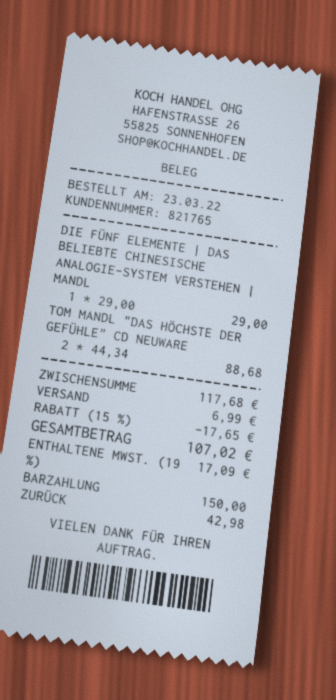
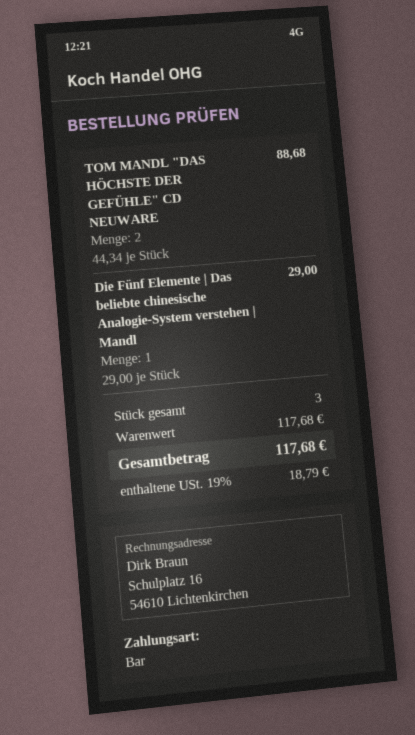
discount: 15% = 17.65 -> none
shipping: 6.99 -> none
tax: 19% = 17.09 -> 19% = 18.79
total: 107.02 -> 117.68

